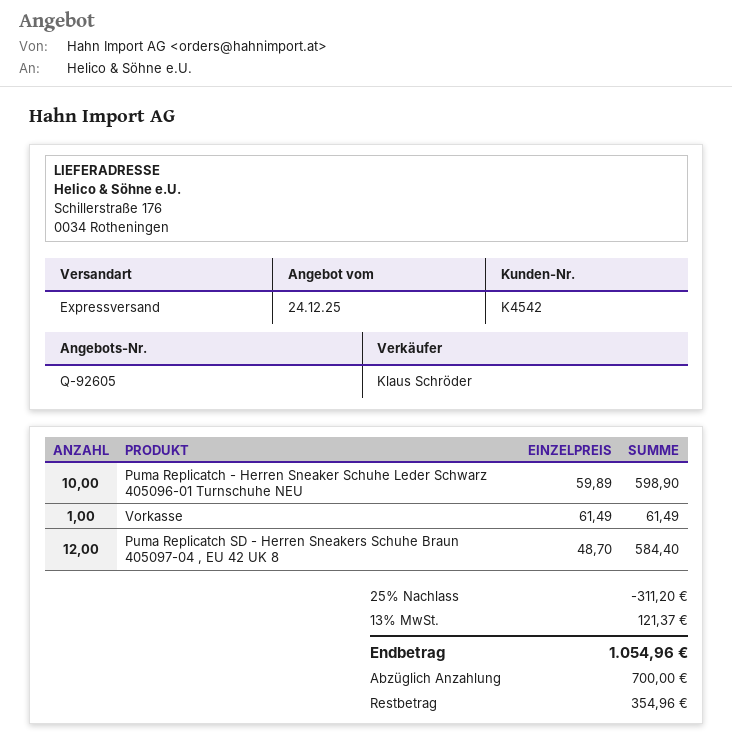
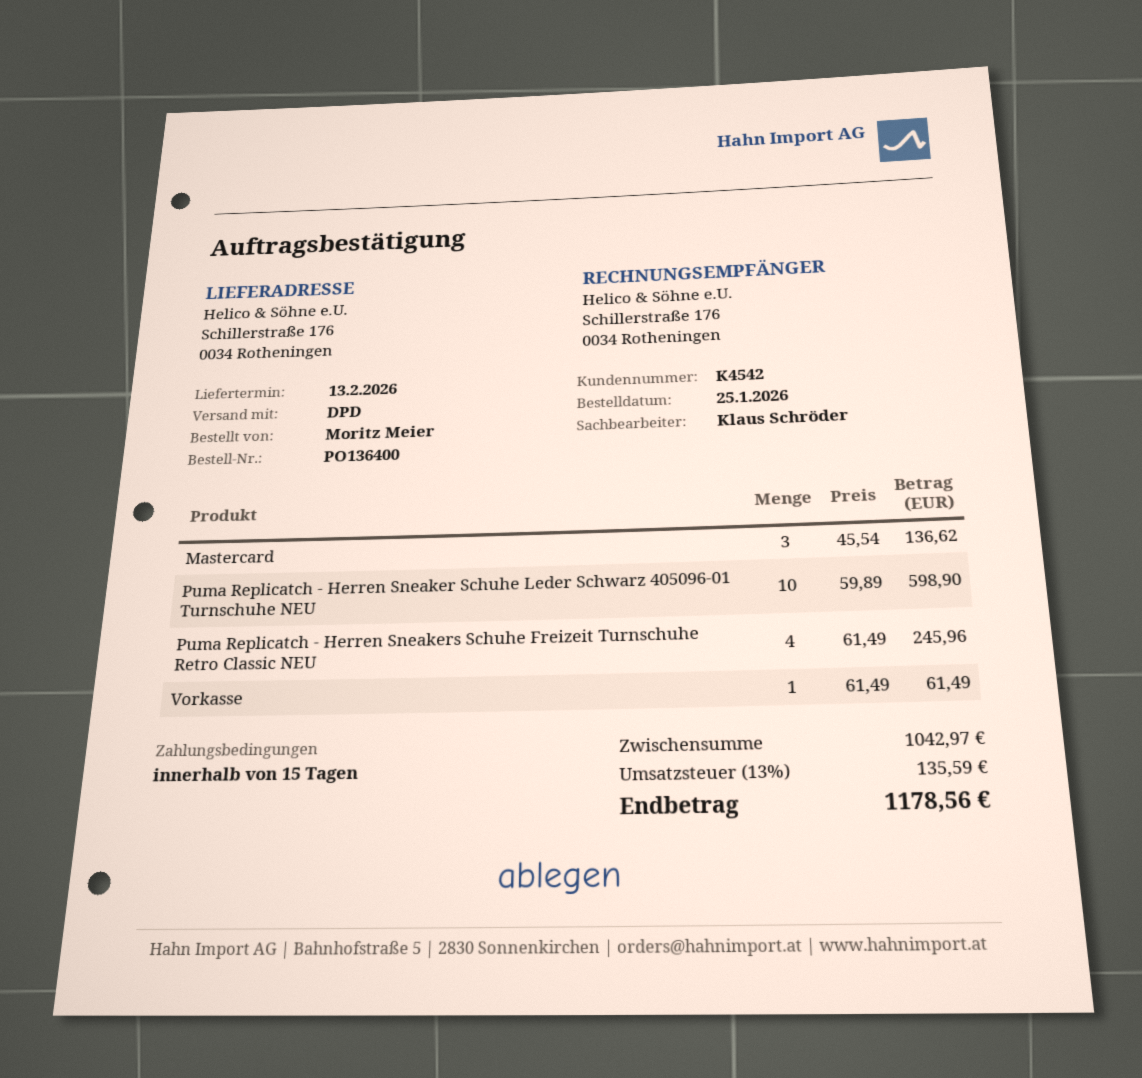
shipping method: express -> DPD
Puma Replicatch SD - Herren Sneakers Schuhe Braun 405097-04 , EU 42 UK 8: 12 x 48.70 = 584.40 -> none
Mastercard: none -> 3 x 45.54 = 136.62
Puma Replicatch - Herren Sneakers Schuhe Freizeit Turnschuhe Retro Classic NEU: none -> 4 x 61.49 = 245.96
discount: 25% = 311.20 -> none
tax: 13% = 121.37 -> 13% = 135.59
total: 1054.96 -> 1178.56

